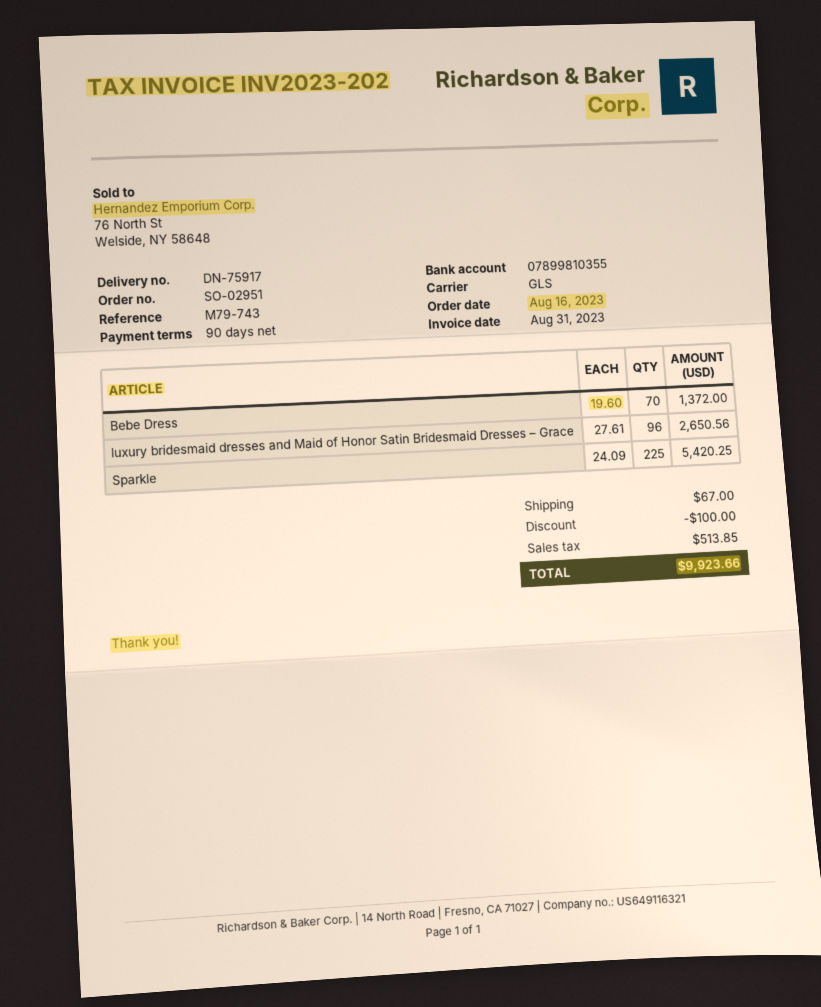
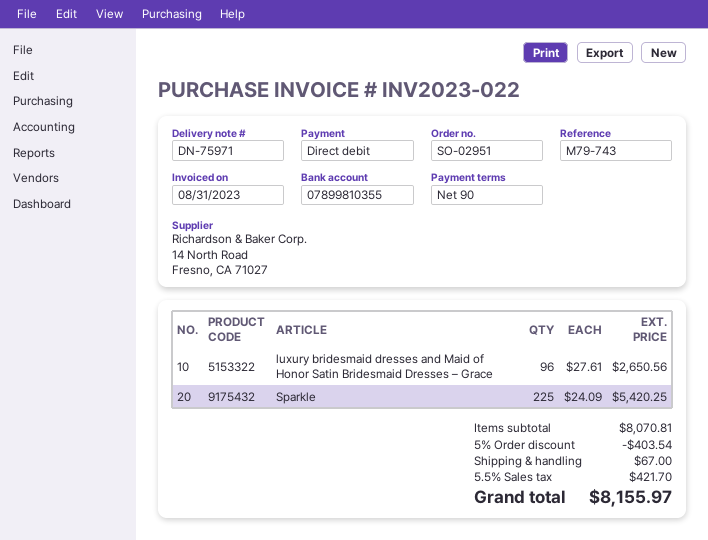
delivery note number: DN-75917 -> DN-75971
invoice number: INV2023-202 -> INV2023-022
Bebe Dress: 70 x 19.60 = 1372.00 -> none
discount: 100.00 -> 403.54
tax: 513.85 -> 421.70
total: 9923.66 -> 8155.97

